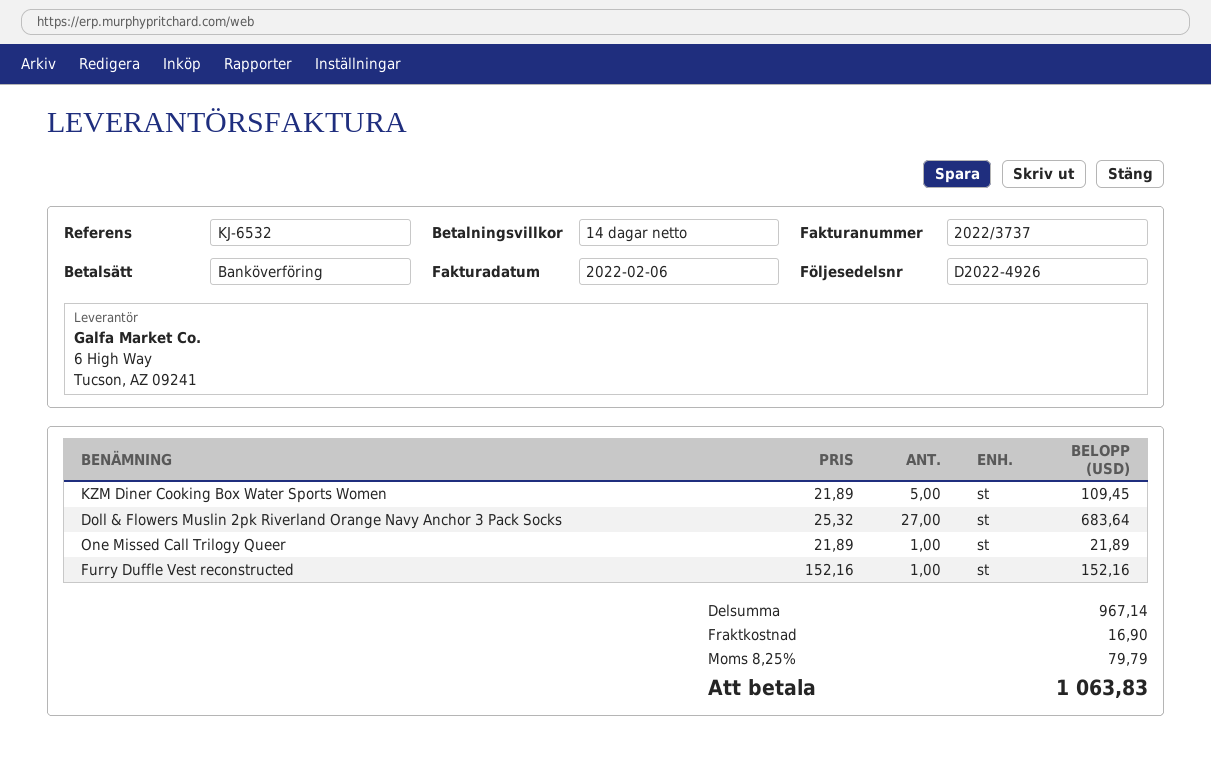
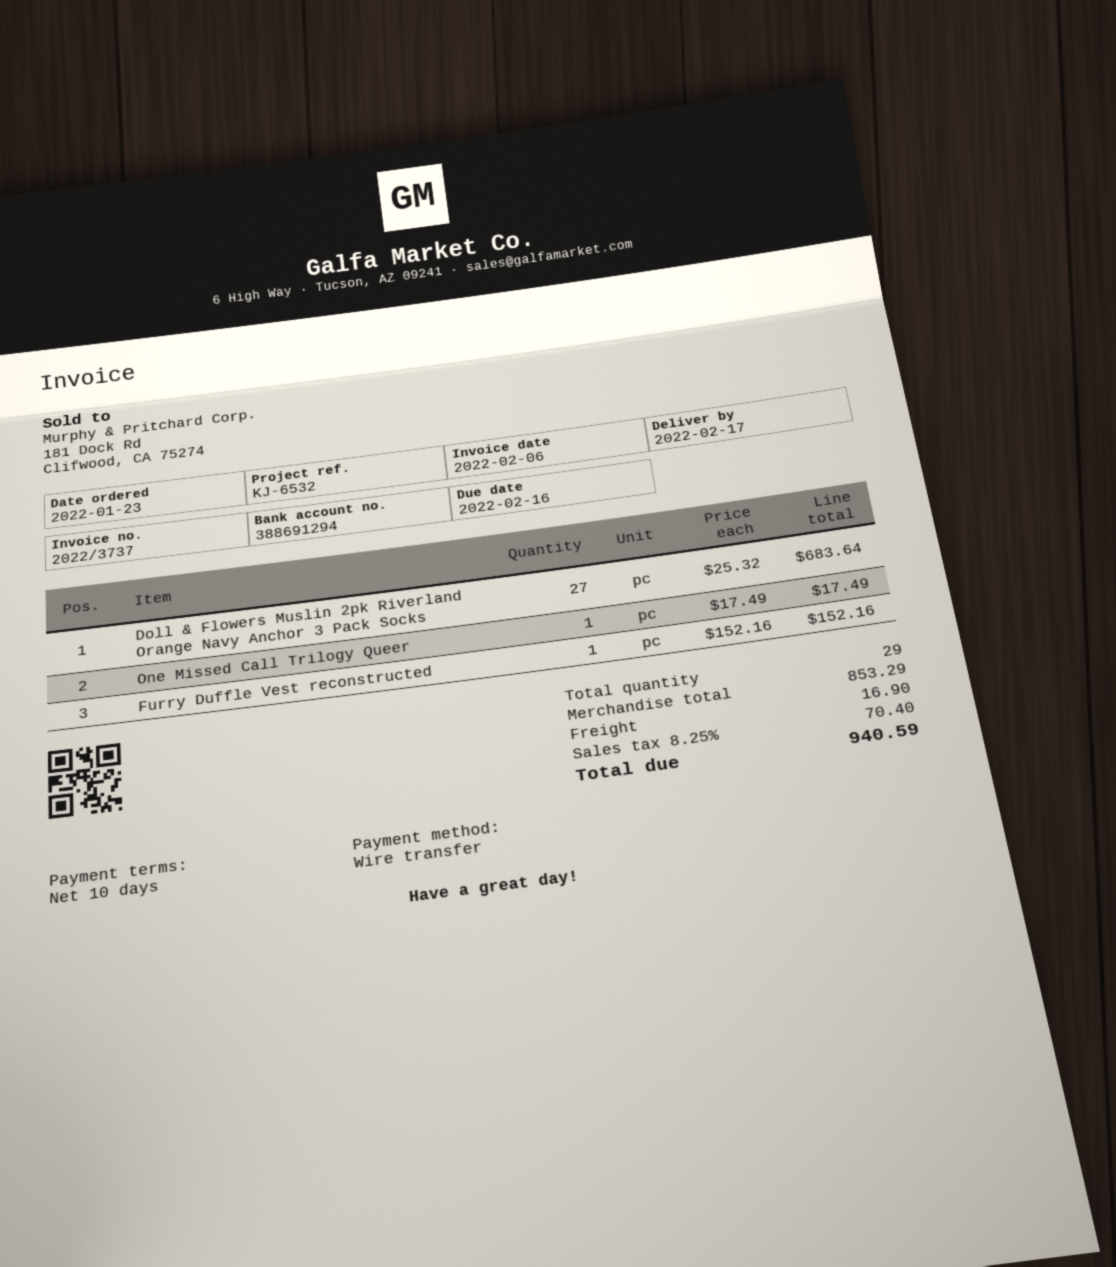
payment terms: 14 days -> 10 days
KZM Diner Cooking Box Water Sports Women: 5 x 21.89 = 109.45 -> none
One Missed Call Trilogy Queer: 1 x 21.89 = 21.89 -> 1 x 17.49 = 17.49
subtotal: 967.14 -> 853.29
tax: 8.25% = 79.79 -> 8.25% = 70.40
total: 1063.83 -> 940.59

